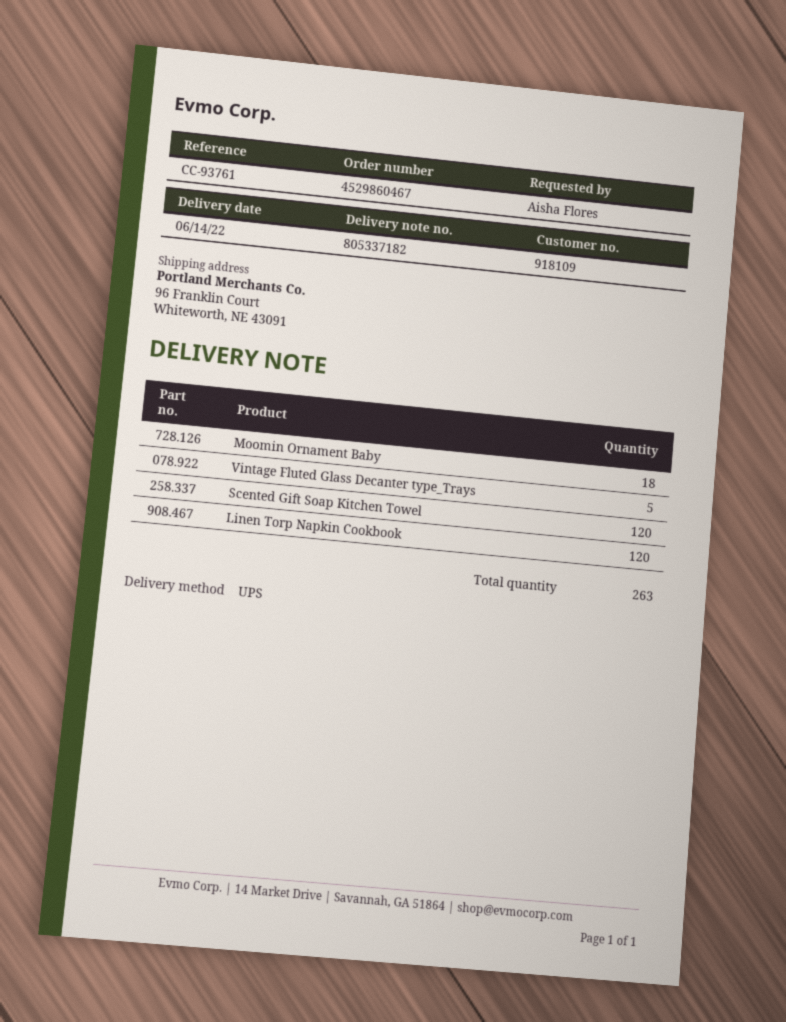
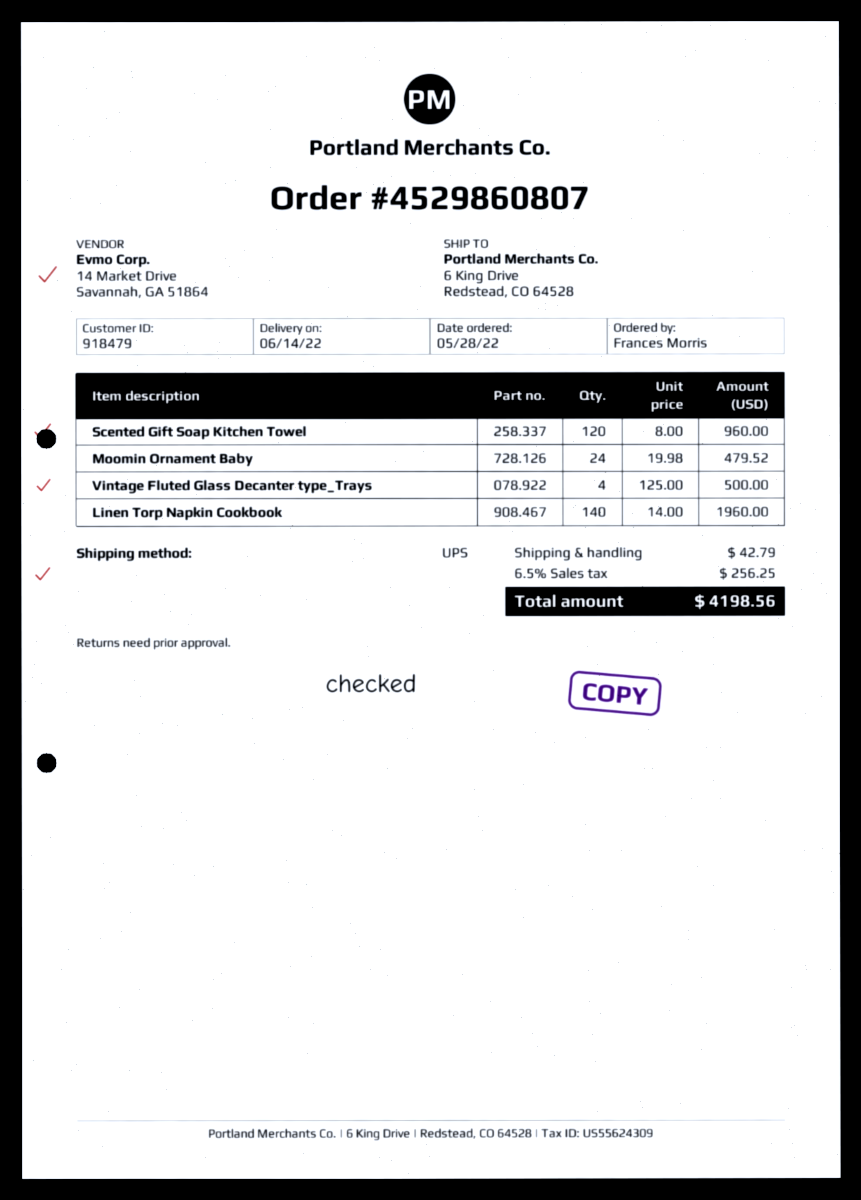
order number: 4529860467 -> 4529860807
customer number: 918109 -> 918479
ordered by: Aisha Flores -> Frances Morris
ship to: 96 Franklin Court, Whiteworth, NE 43091 -> 6 King Drive, Redstead, CO 64528
Moomin Ornament Baby: 18 -> 24
Vintage Fluted Glass Decanter type_Trays: 5 -> 4
Linen Torp Napkin Cookbook: 120 -> 140

